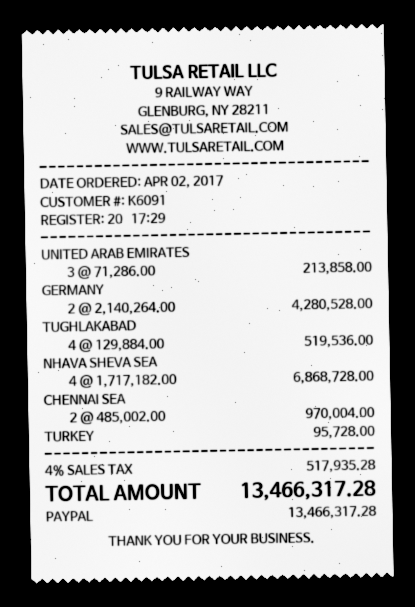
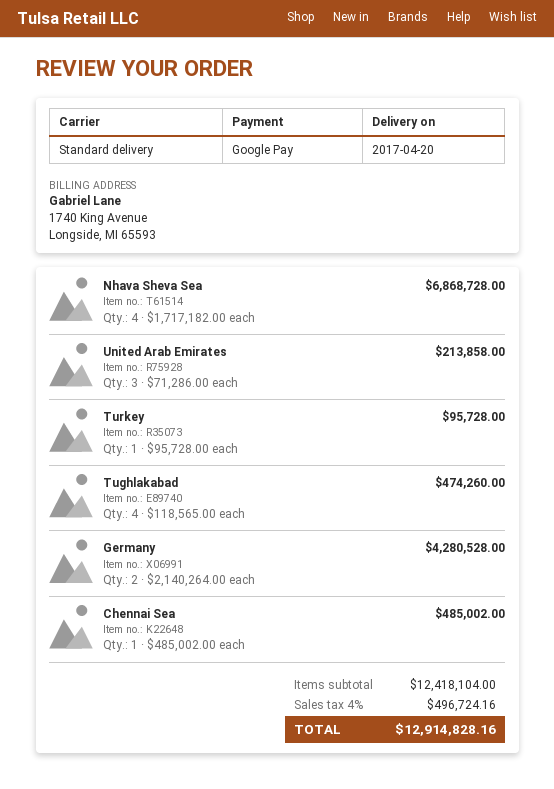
payment method: PayPal -> Google Pay
TUGHLAKABAD: 4 x 129884.00 = 519536.00 -> 4 x 118565.00 = 474260.00
CHENNAI SEA: 2 x 485002.00 = 970004.00 -> 1 x 485002.00 = 485002.00
tax: 4% = 517935.28 -> 4% = 496724.16
total: 13466317.28 -> 12914828.16

